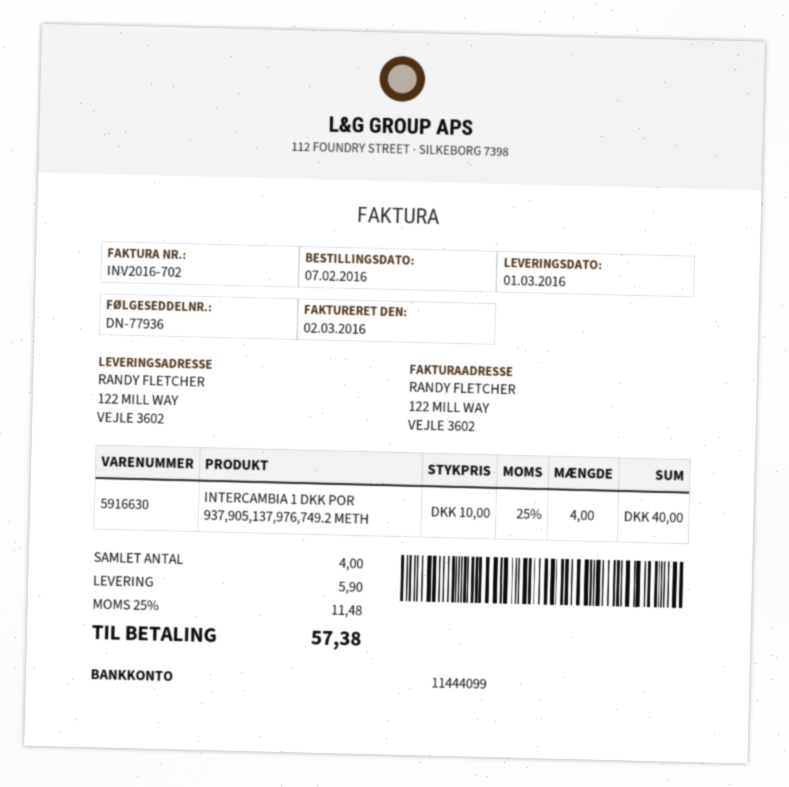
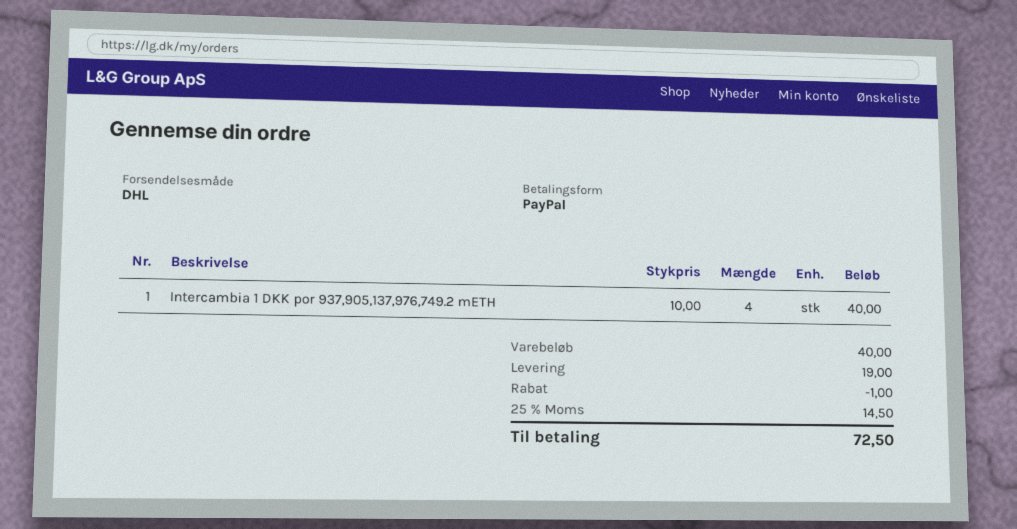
discount: none -> 1.00
shipping: 5.90 -> 19.00
tax: 25% = 11.48 -> 25% = 14.50
total: 57.38 -> 72.50

